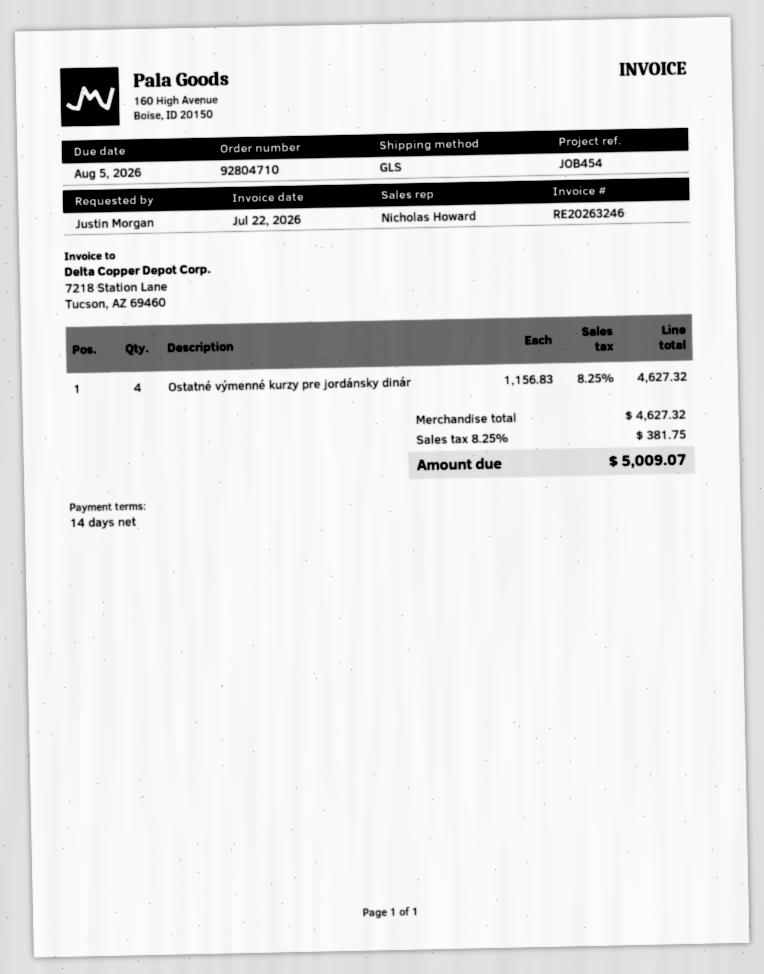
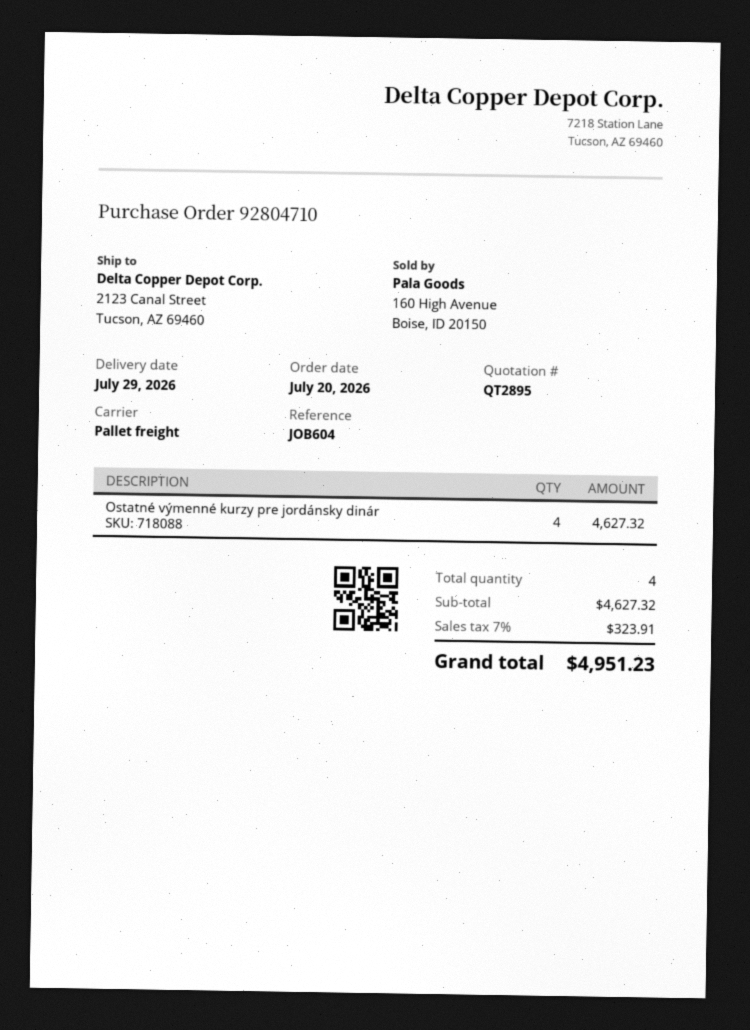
reference: JOB454 -> JOB604
shipping method: GLS -> pallet freight
tax: 8.25% = 381.75 -> 7% = 323.91
total: 5009.07 -> 4951.23

